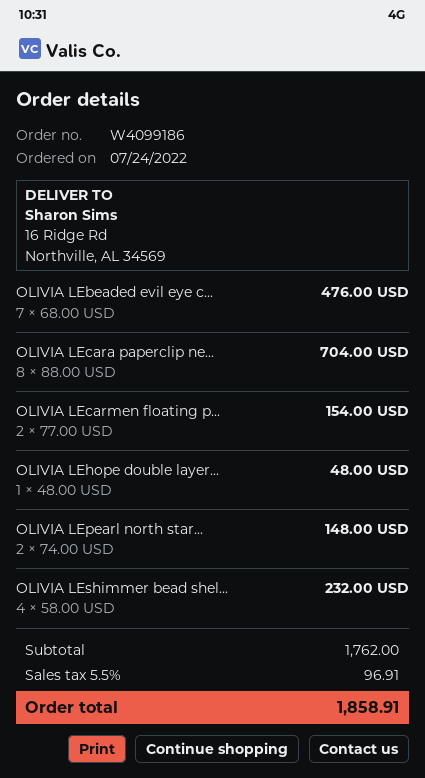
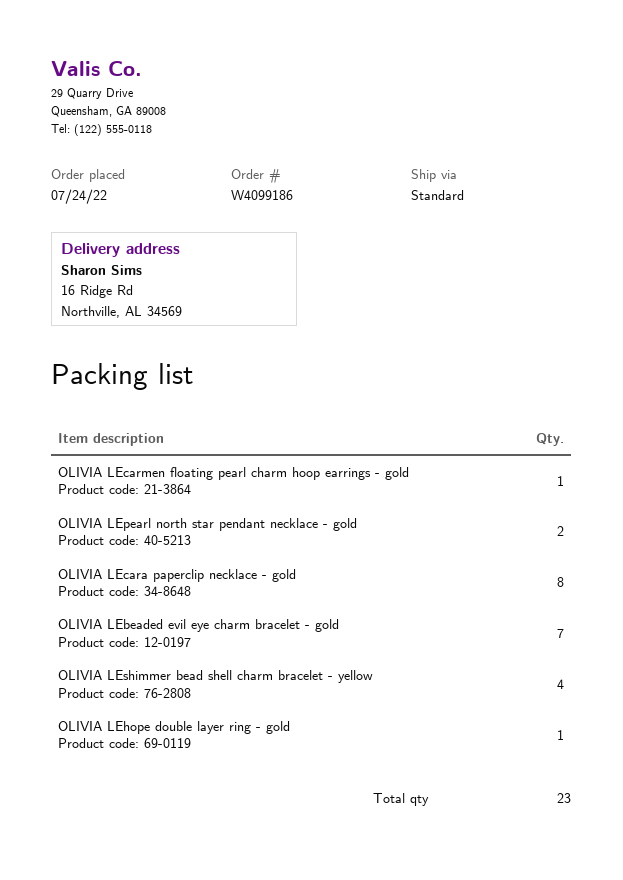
OLIVIA LEcarmen floating p...: 2 -> 1

